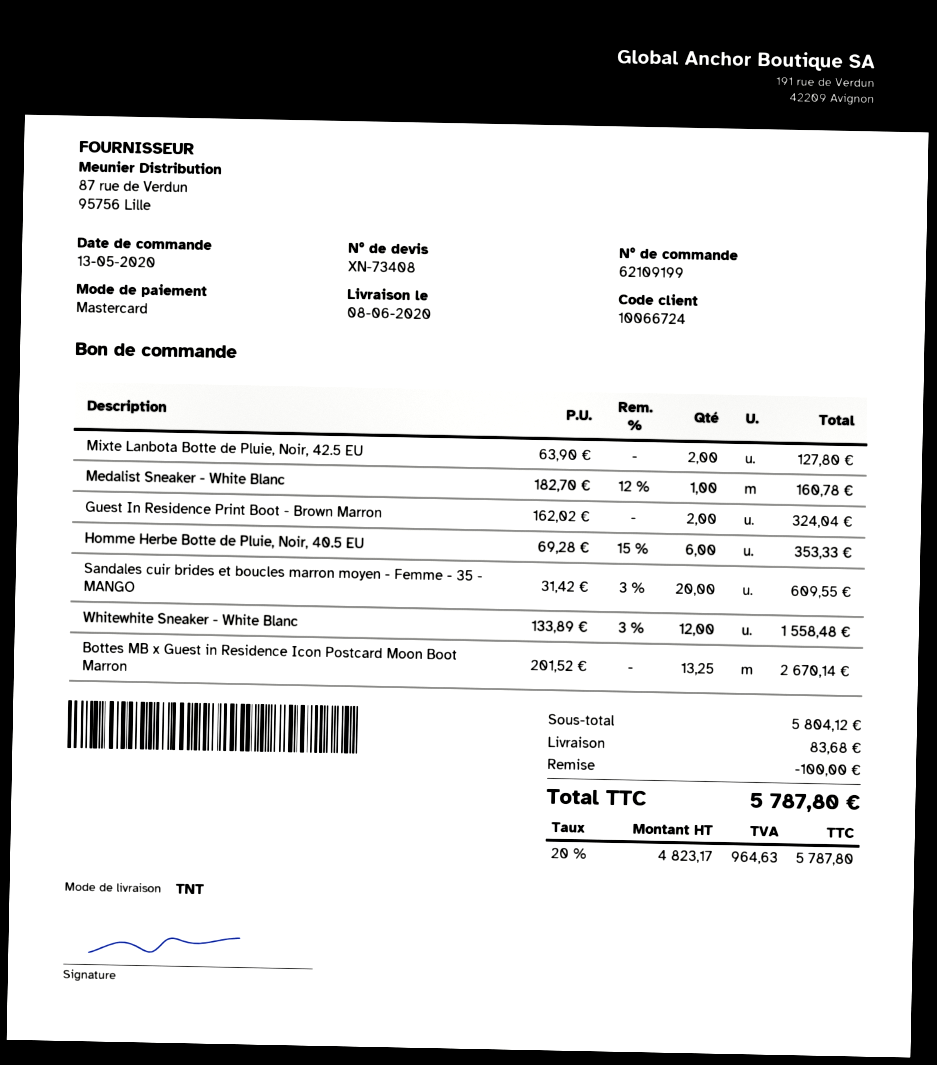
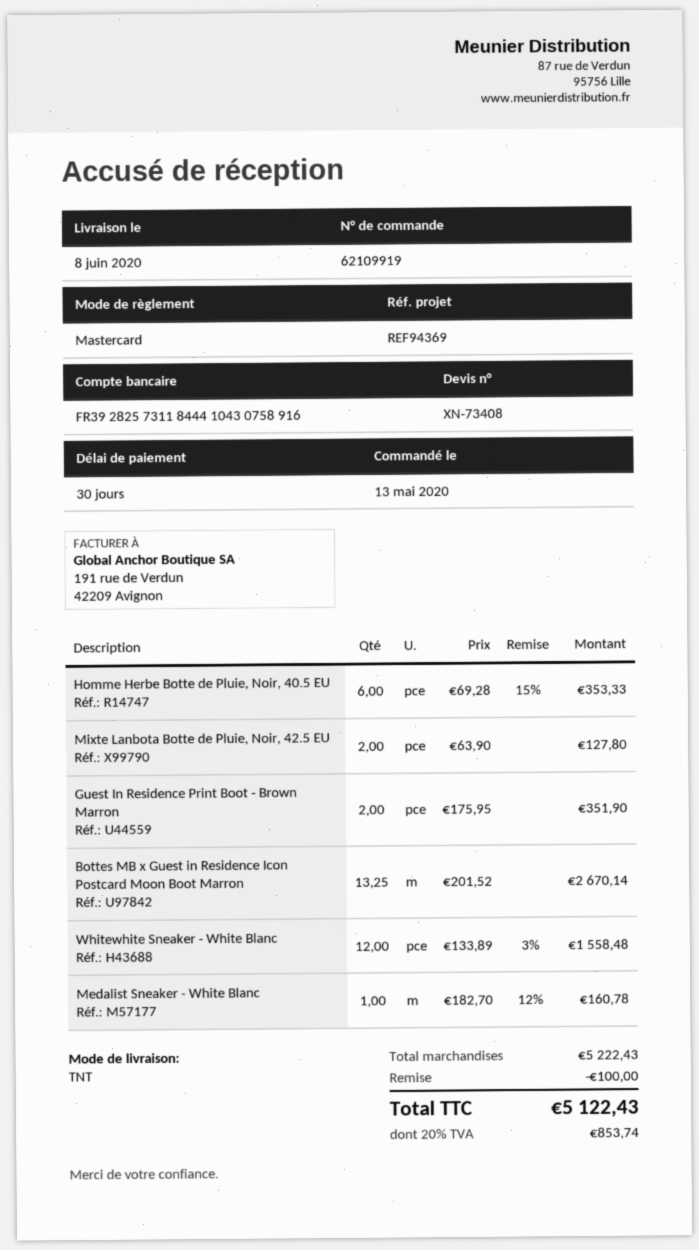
order number: 62109199 -> 62109919
Guest In Residence Print Boot - Brown Marron: 2 x 162.02 = 324.04 -> 2 x 175.95 = 351.90
Sandales cuir brides et boucles marron moyen - Femme - 35 - MANGO: 20 x 31.42 - 3% = 609.55 -> none
subtotal: 5804.12 -> 5222.43
shipping: 83.68 -> none
tax: 20% = 964.63 -> 20% = 853.74
total: 5787.80 -> 5122.43

